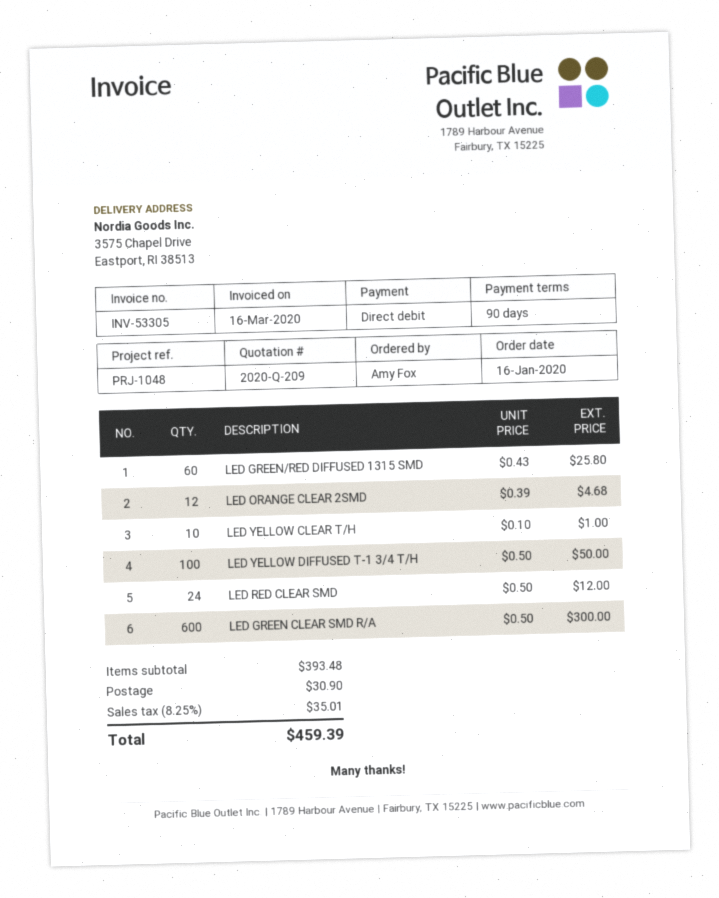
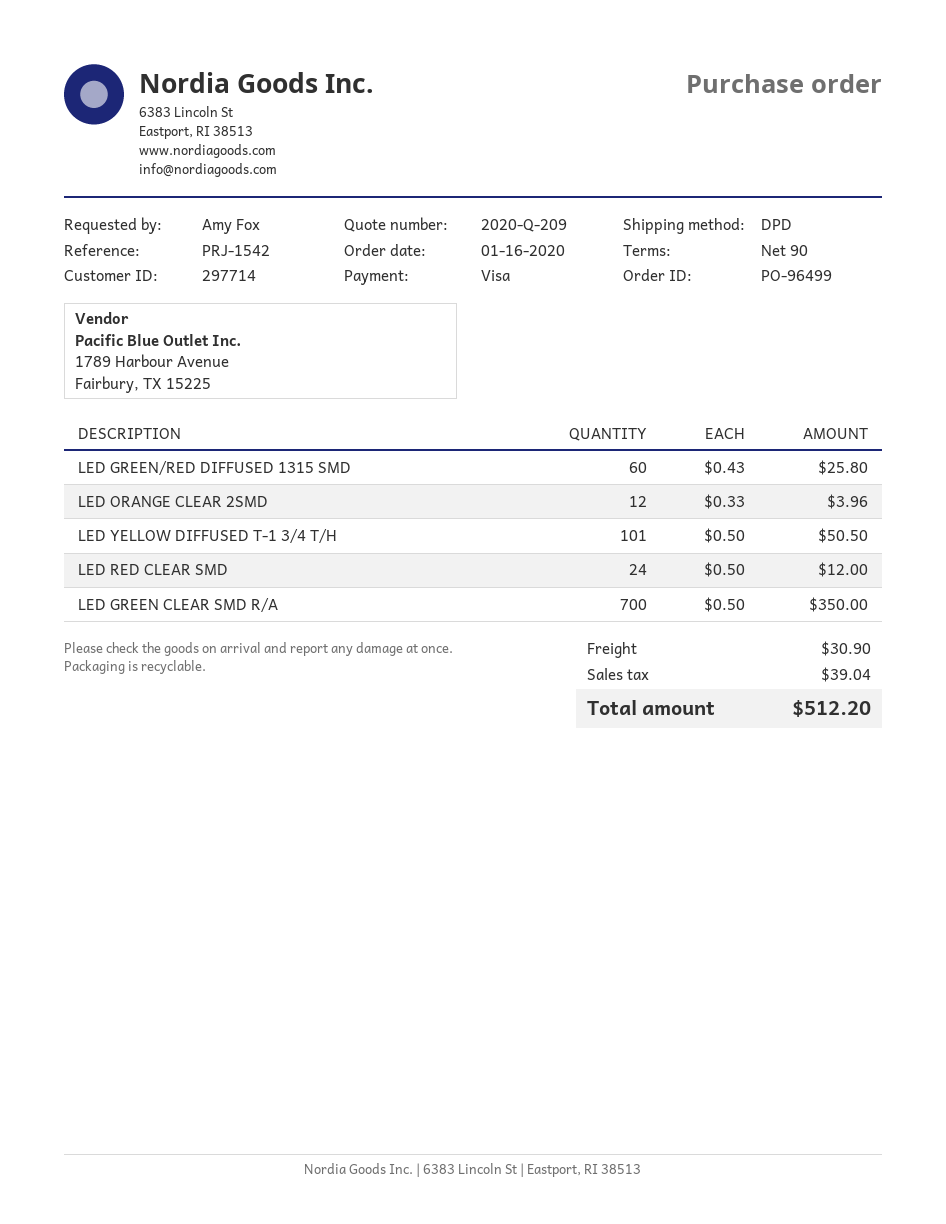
reference: PRJ-1048 -> PRJ-1542
payment method: direct debit -> Visa
LED ORANGE CLEAR 2SMD: 12 x 0.39 = 4.68 -> 12 x 0.33 = 3.96
LED YELLOW CLEAR T/H: 10 x 0.10 = 1.00 -> none
LED YELLOW DIFFUSED T-1 3/4 T/H: 100 x 0.50 = 50.00 -> 101 x 0.50 = 50.50
LED GREEN CLEAR SMD R/A: 600 x 0.50 = 300.00 -> 700 x 0.50 = 350.00
tax: 35.01 -> 39.04
total: 459.39 -> 512.20

